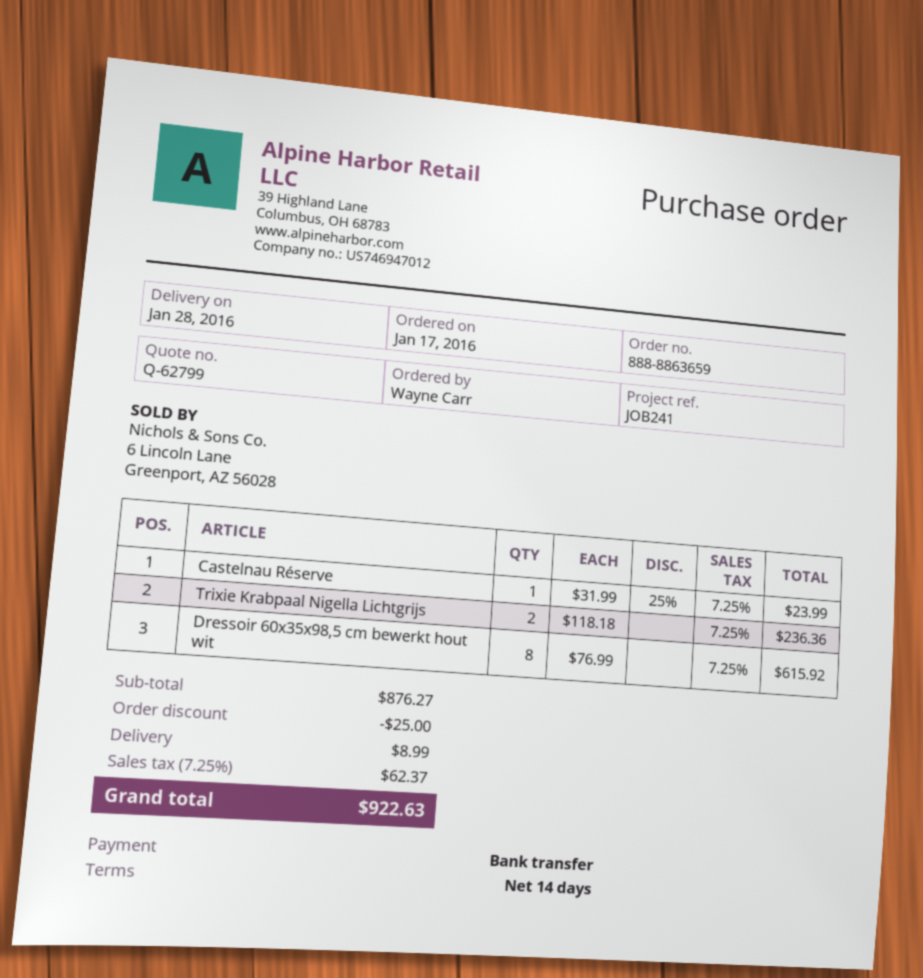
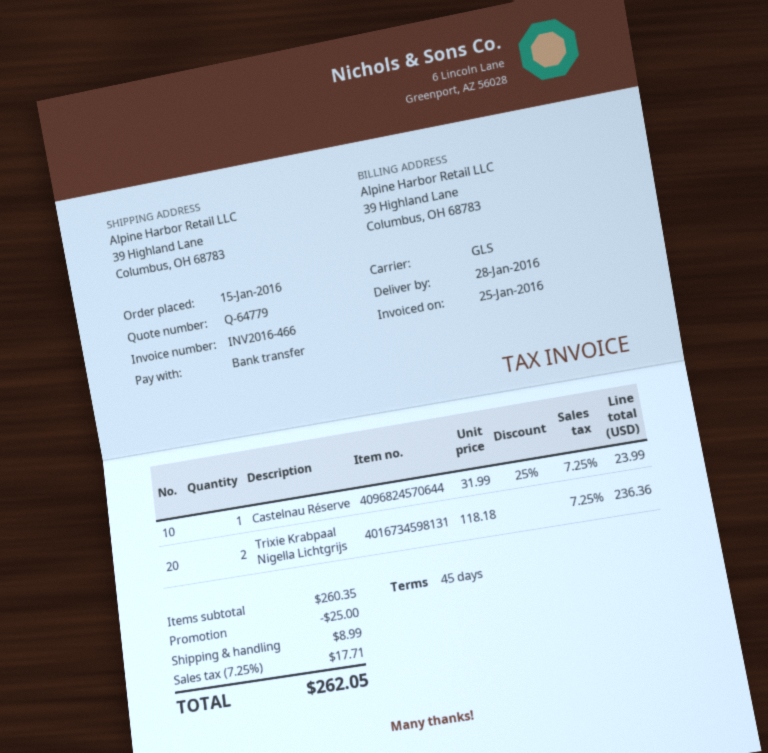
quote number: Q-62799 -> Q-64779
order date: 2016-01-17 -> 2016-01-15
payment terms: 14 days -> 45 days
Dressoir 60x35x98,5 cm bewerkt hout wit: 8 x 76.99 = 615.92 -> none
subtotal: 876.27 -> 260.35
tax: 7.25% = 62.37 -> 7.25% = 17.71
total: 922.63 -> 262.05

